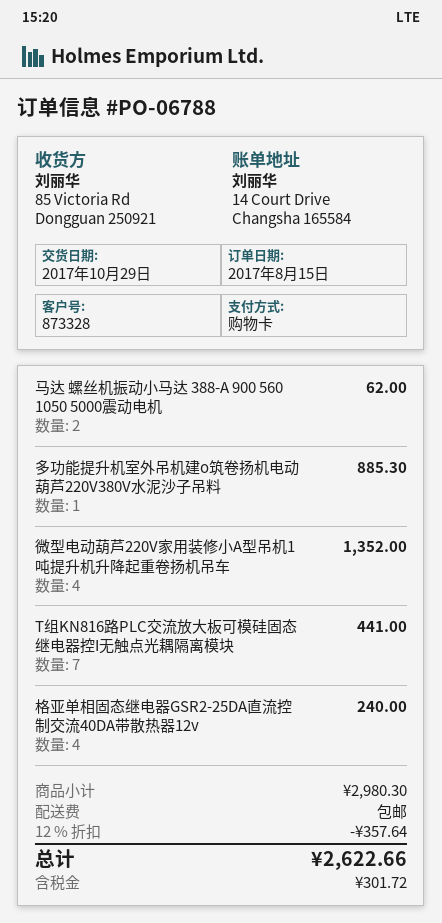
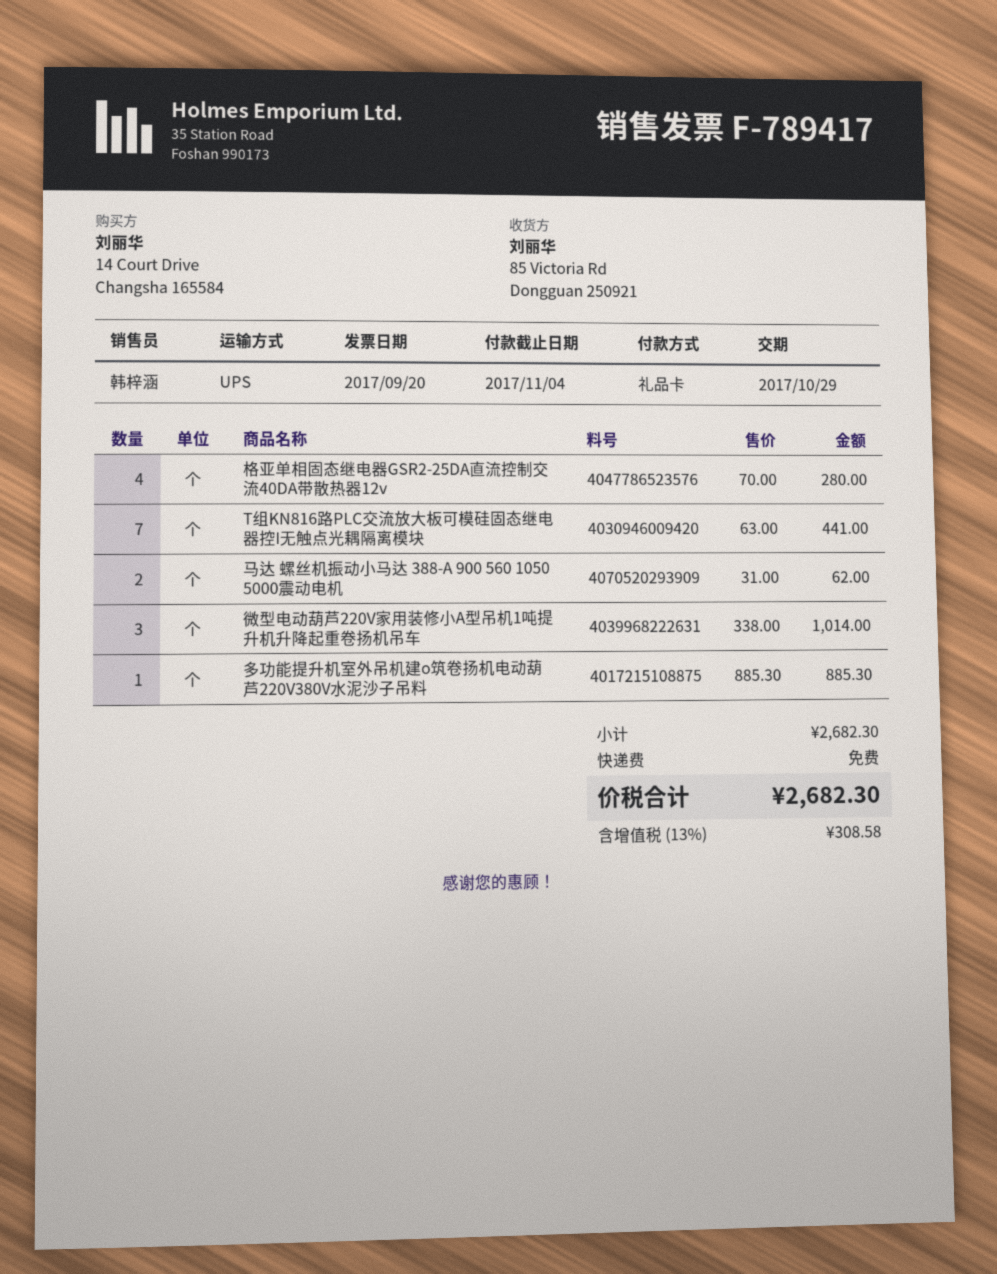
微型电动葫芦220V家用装修小A型吊机1吨提升机升降起重卷扬机吊车: 4 for 1352.00 -> 3 for 1014.00
格亚单相固态继电器GSR2-25DA直流控制交流40DA带散热器12v: 4 for 240.00 -> 4 for 280.00
subtotal: 2980.30 -> 2682.30
discount: 12% = 357.64 -> none
tax: 301.72 -> 308.58
total: 2622.66 -> 2682.30

